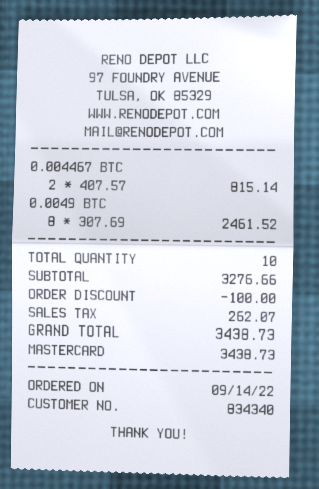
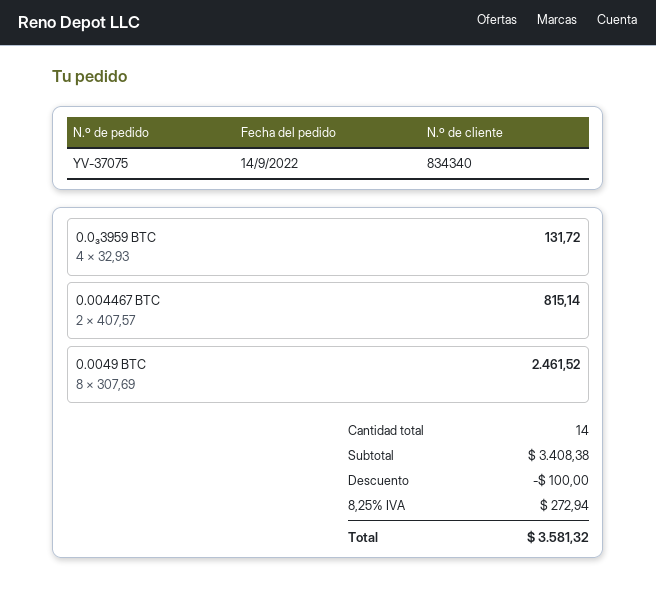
0.0₃3959 BTC: none -> 4 x 32.93 = 131.72
total quantity: 10 -> 14
subtotal: 3276.66 -> 3408.38
tax: 262.07 -> 272.94
total: 3438.73 -> 3581.32

